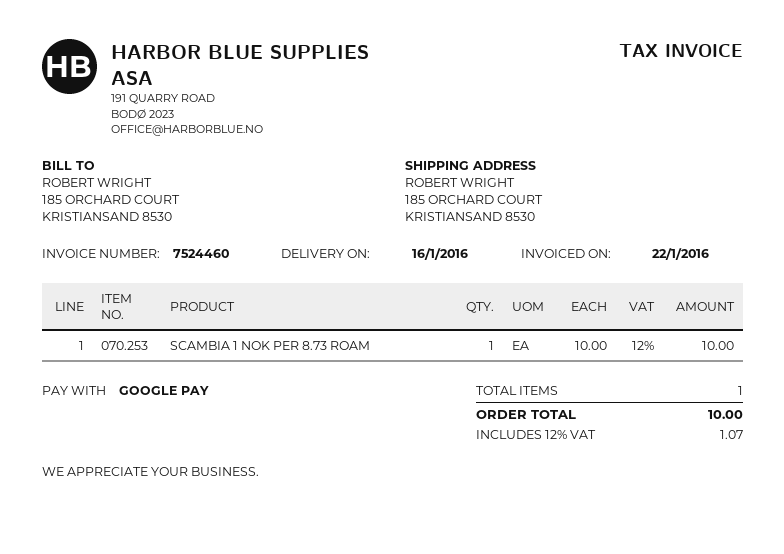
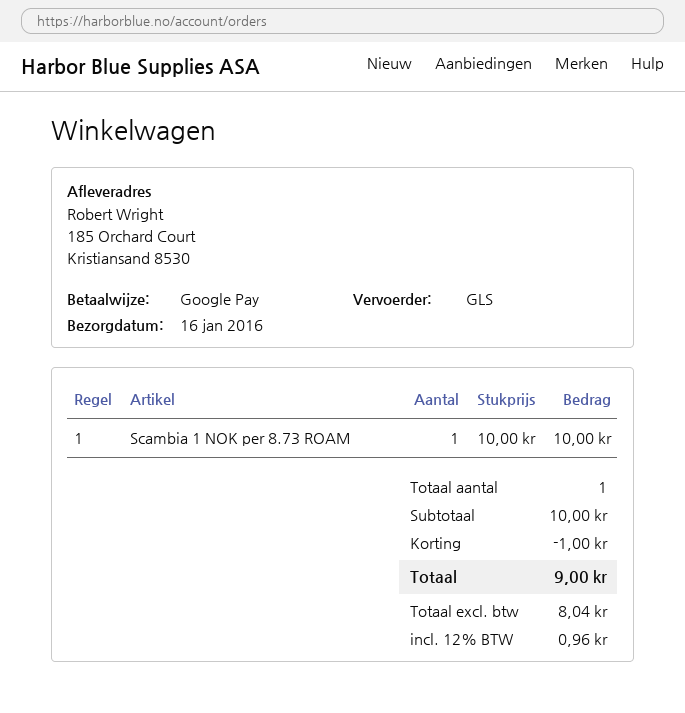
discount: none -> 1.00
tax: 12% = 1.07 -> 12% = 0.96
total: 10.00 -> 9.00

